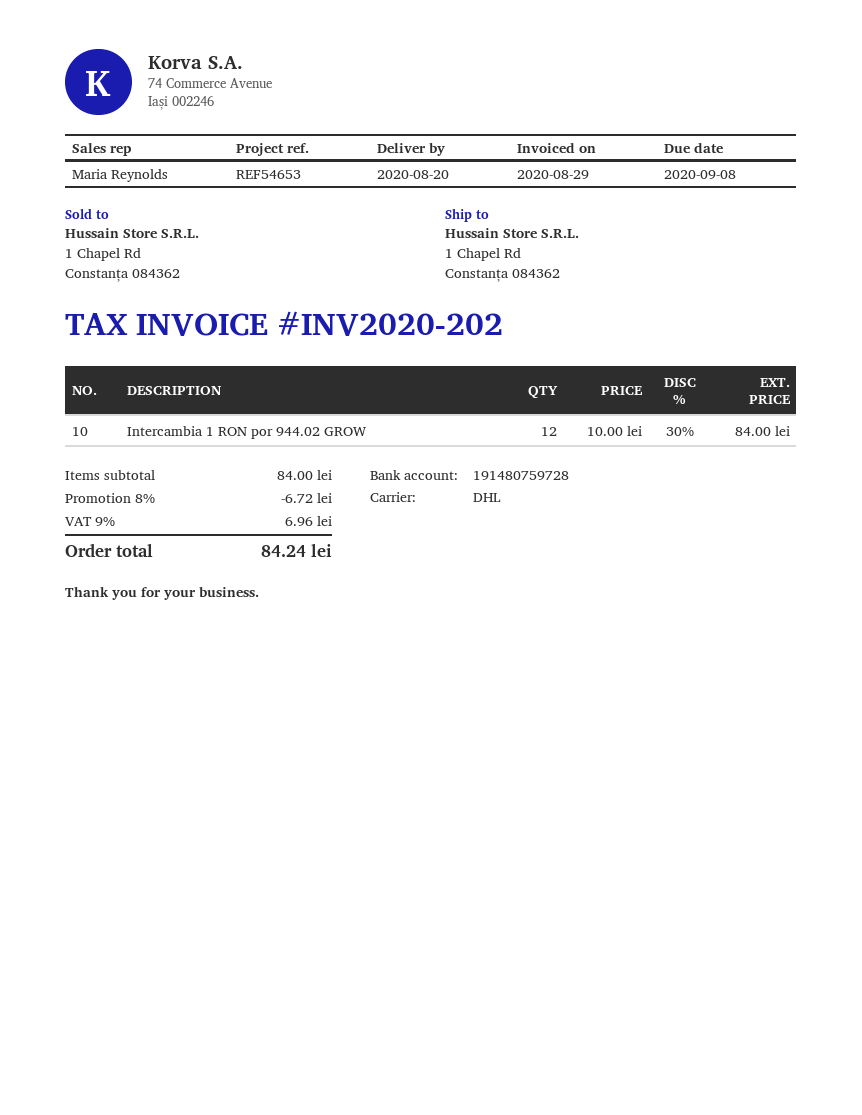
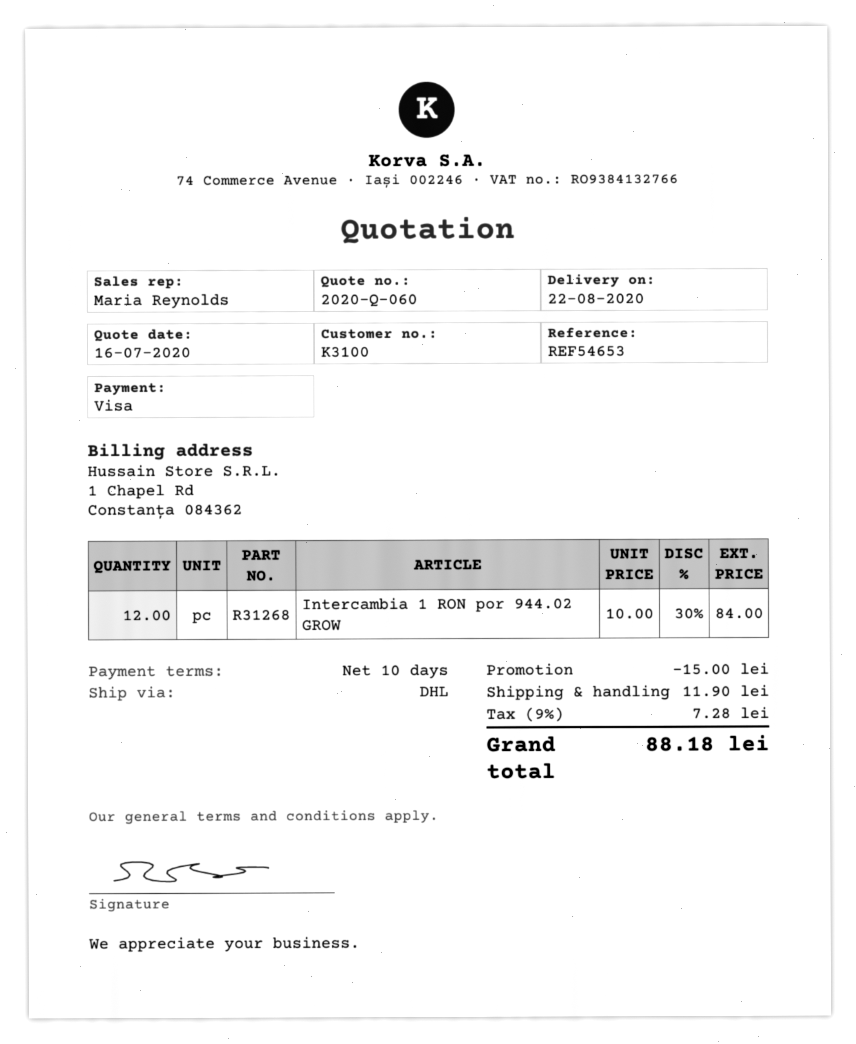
delivery date: 2020-08-20 -> 2020-08-22
discount: 6.72 -> 15.00
shipping: none -> 11.90
tax: 9% = 6.96 -> 9% = 7.28
total: 84.24 -> 88.18

